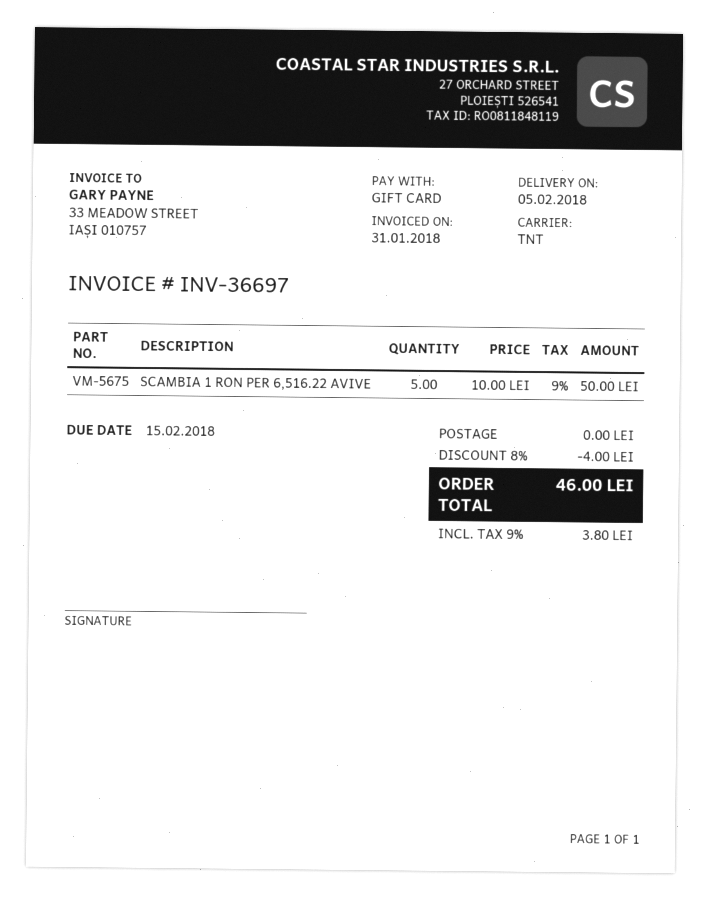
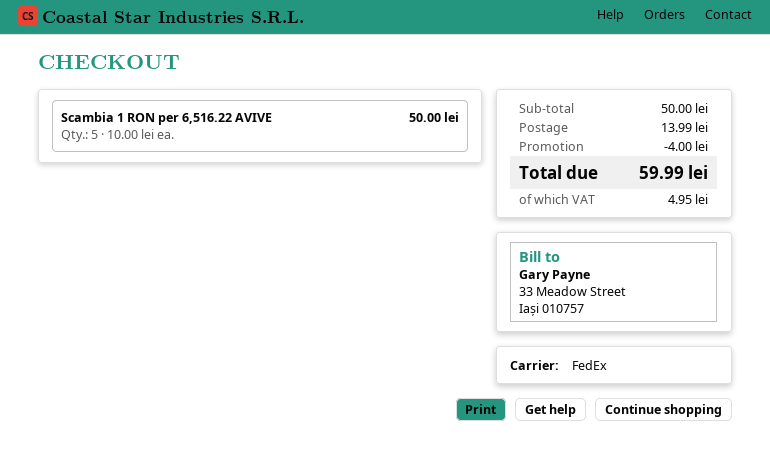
shipping method: TNT -> FedEx
shipping: 0.00 -> 13.99
tax: 3.80 -> 4.95
total: 46.00 -> 59.99

